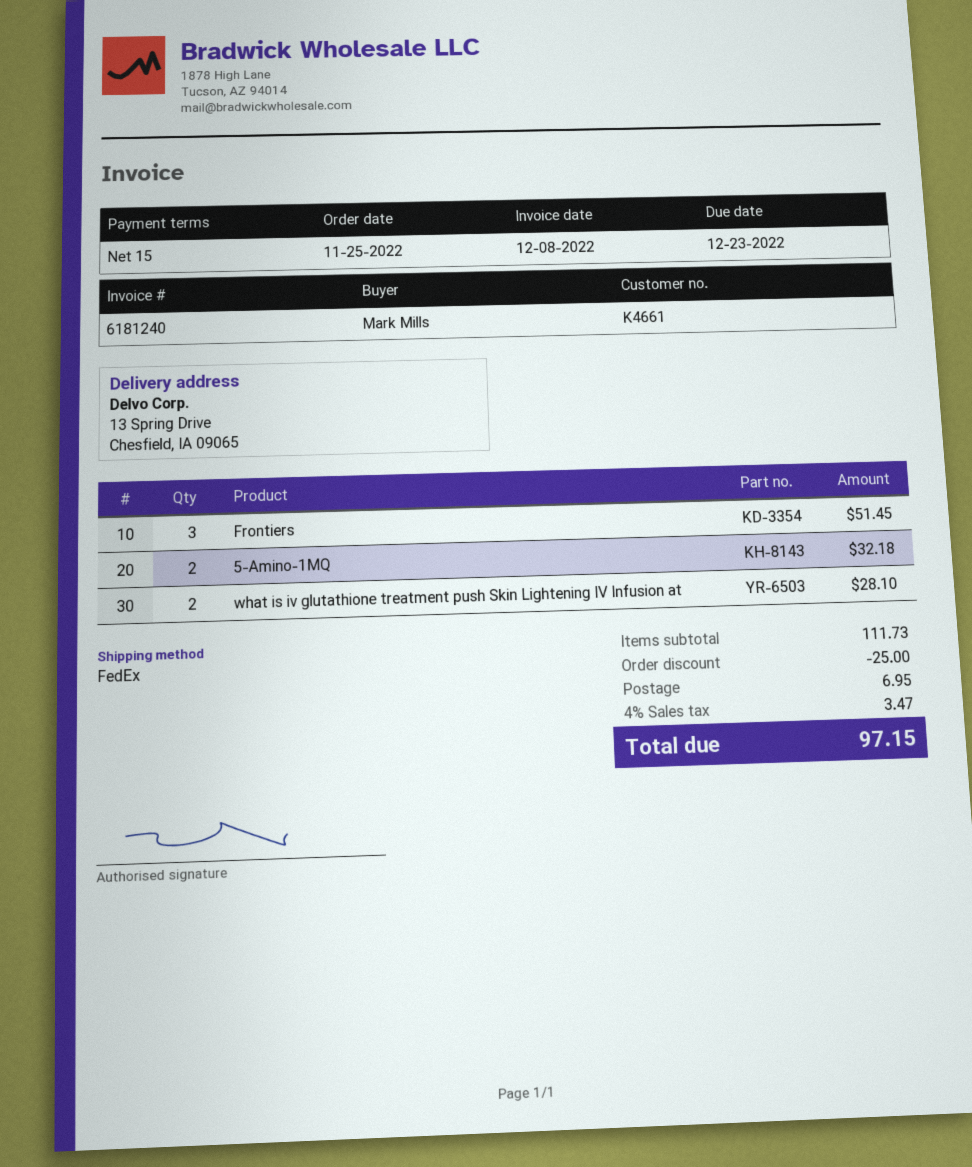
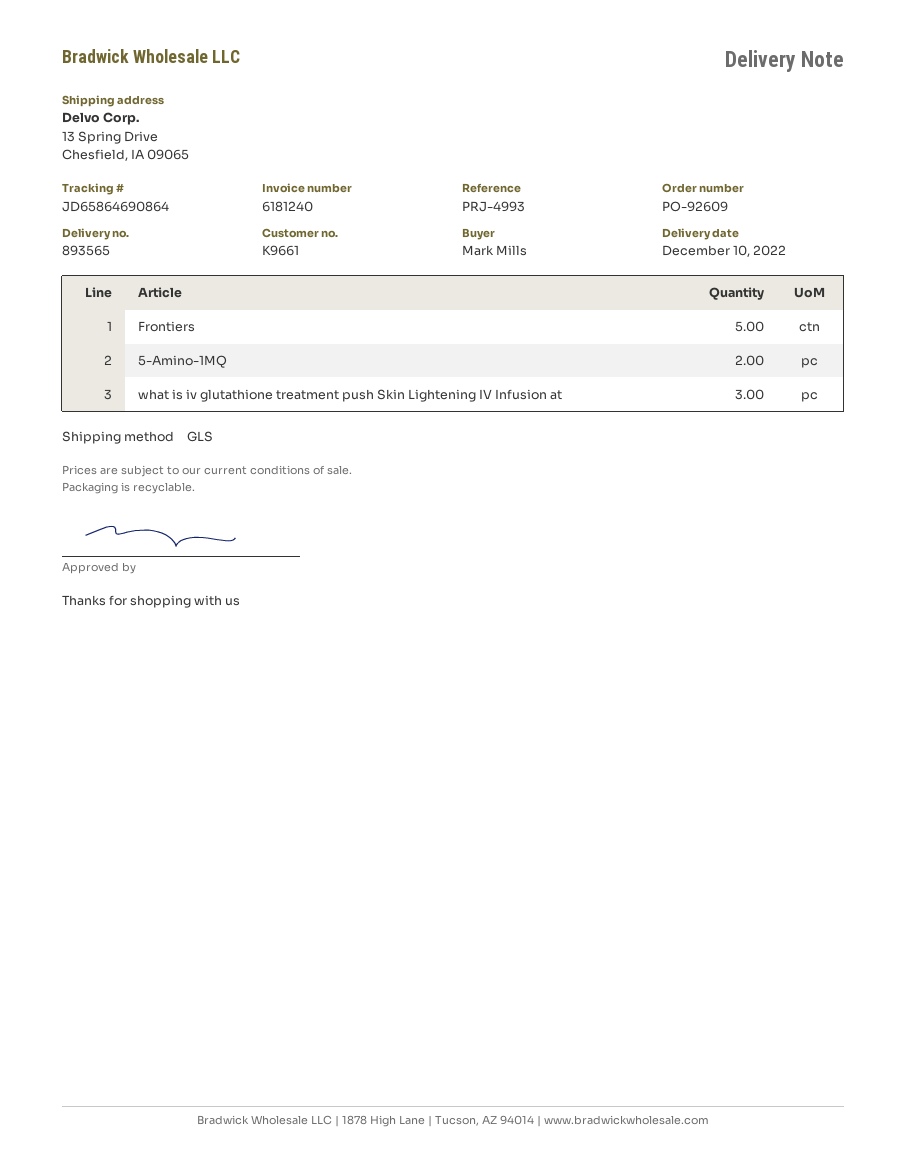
customer number: K4661 -> K9661
shipping method: FedEx -> GLS
Frontiers: 3 -> 5
what is iv glutathione treatment push Skin Lightening IV Infusion at: 2 -> 3

